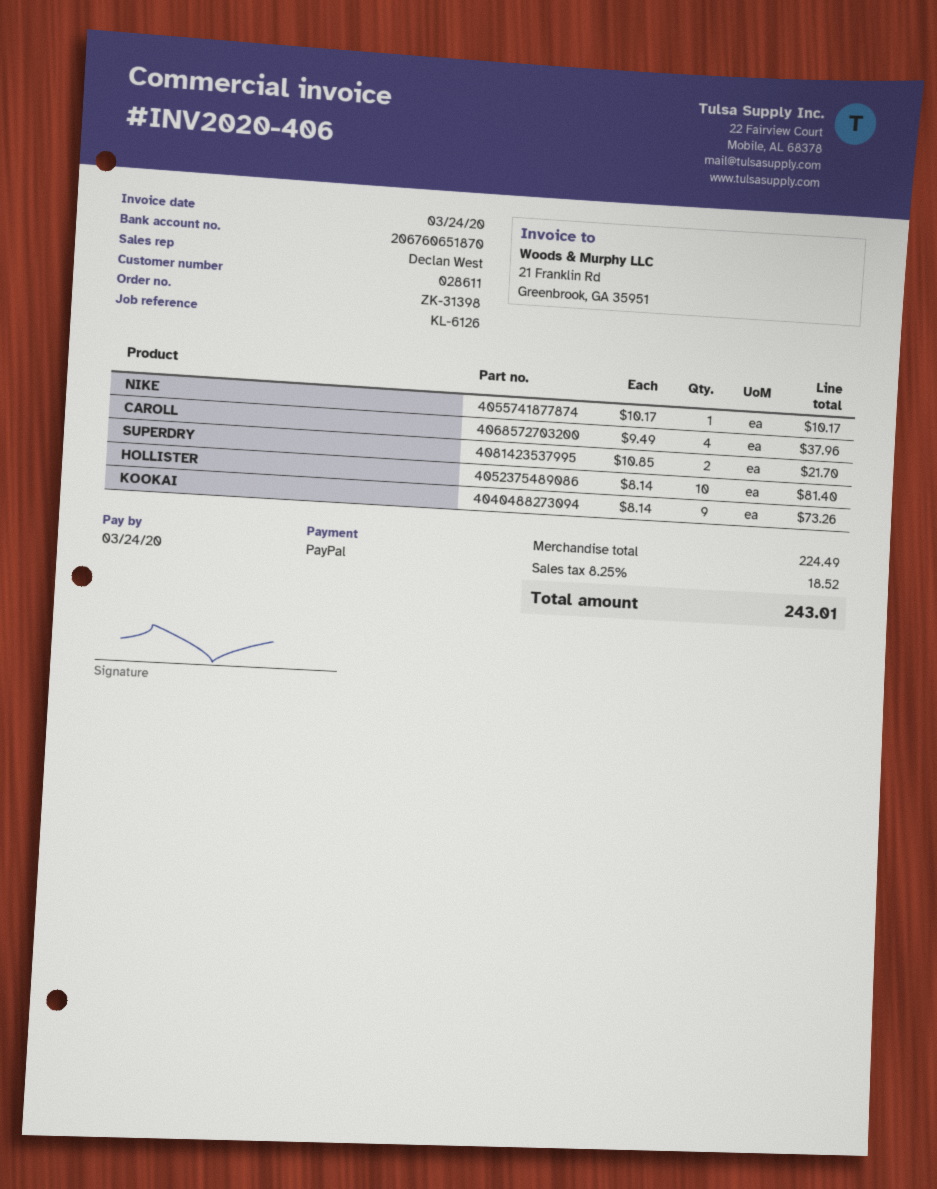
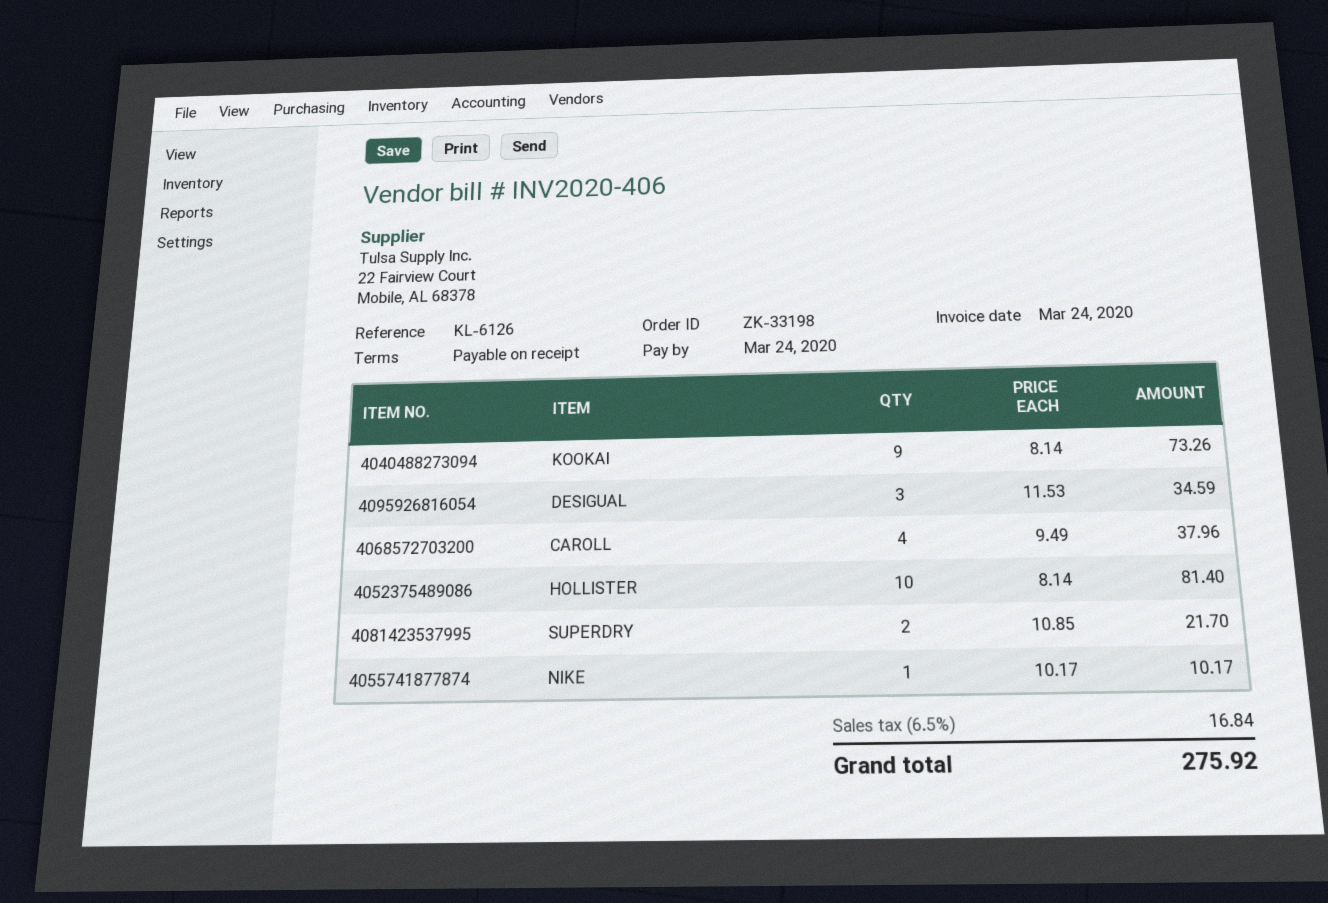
order number: ZK-31398 -> ZK-33198
DESIGUAL: none -> 3 x 11.53 = 34.59
tax: 8.25% = 18.52 -> 6.5% = 16.84
total: 243.01 -> 275.92

